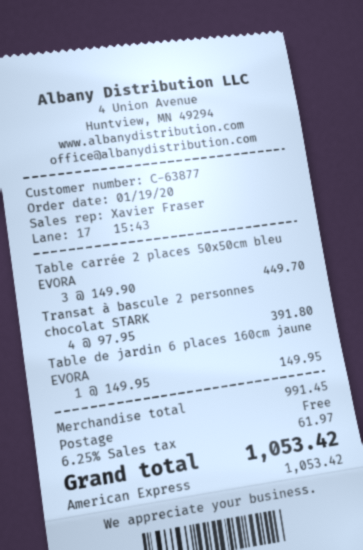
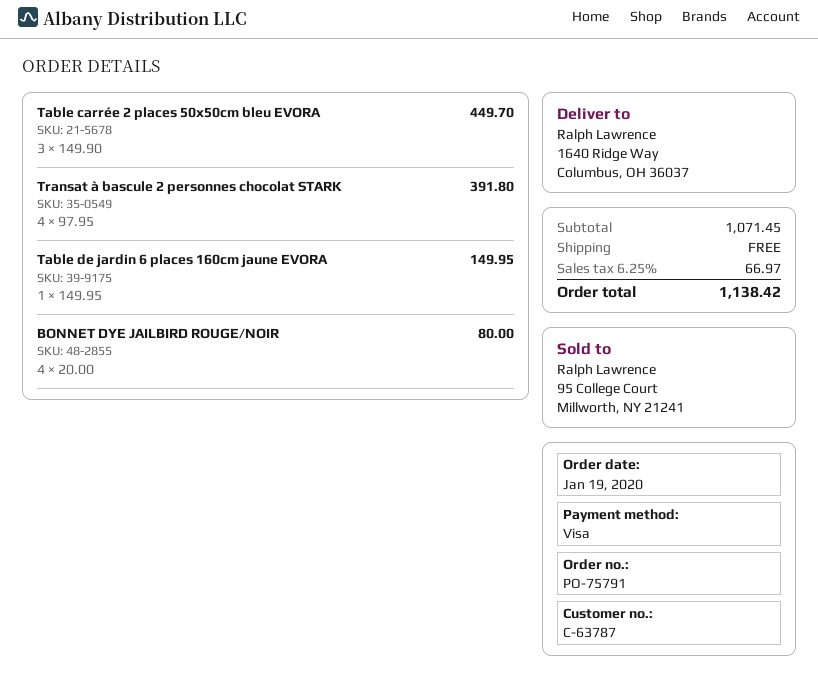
customer number: C-63877 -> C-63787
payment method: American Express -> Visa
BONNET DYE JAILBIRD ROUGE/NOIR: none -> 4 x 20.00 = 80.00
subtotal: 991.45 -> 1071.45
tax: 6.25% = 61.97 -> 6.25% = 66.97
total: 1053.42 -> 1138.42

